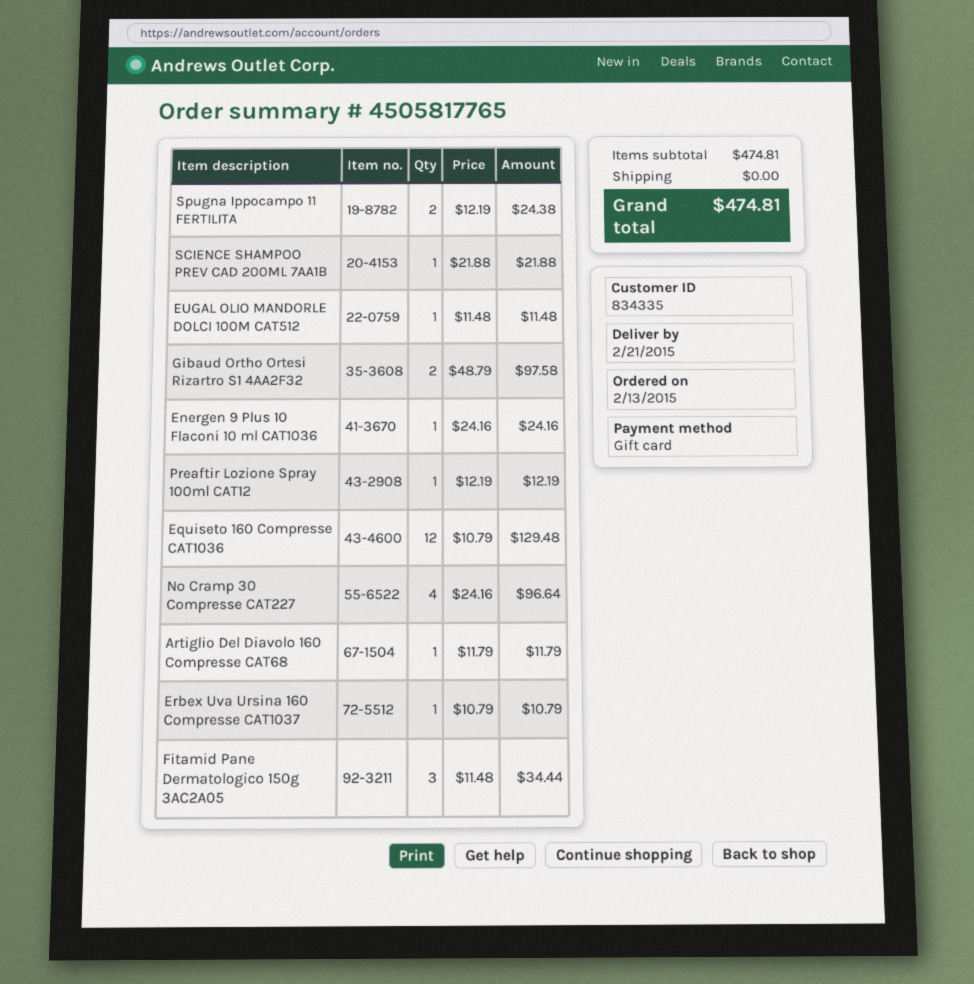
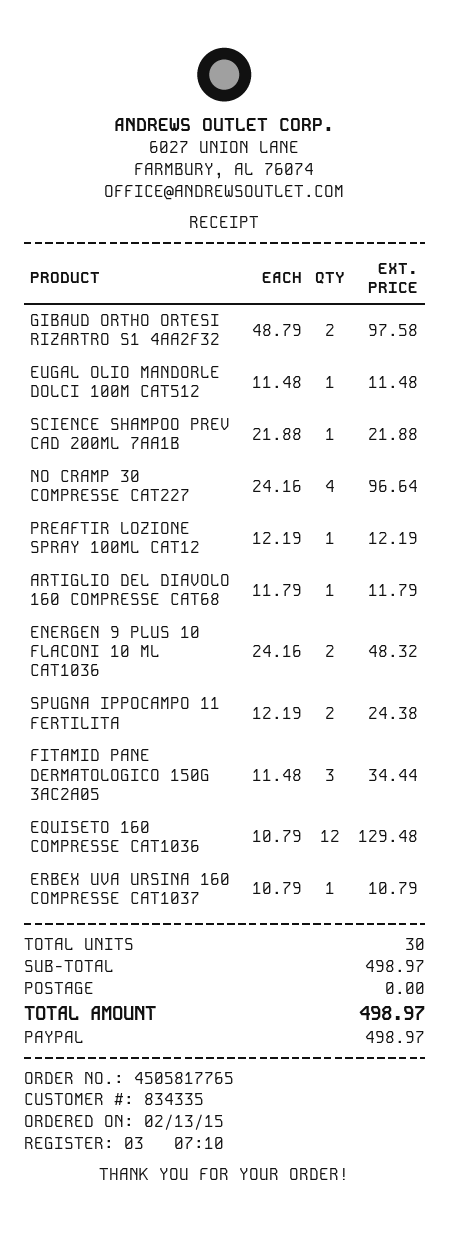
payment method: gift card -> PayPal
Energen 9 Plus 10 Flaconi 10 ml CAT1036: 1 x 24.16 = 24.16 -> 2 x 24.16 = 48.32
subtotal: 474.81 -> 498.97
total: 474.81 -> 498.97

